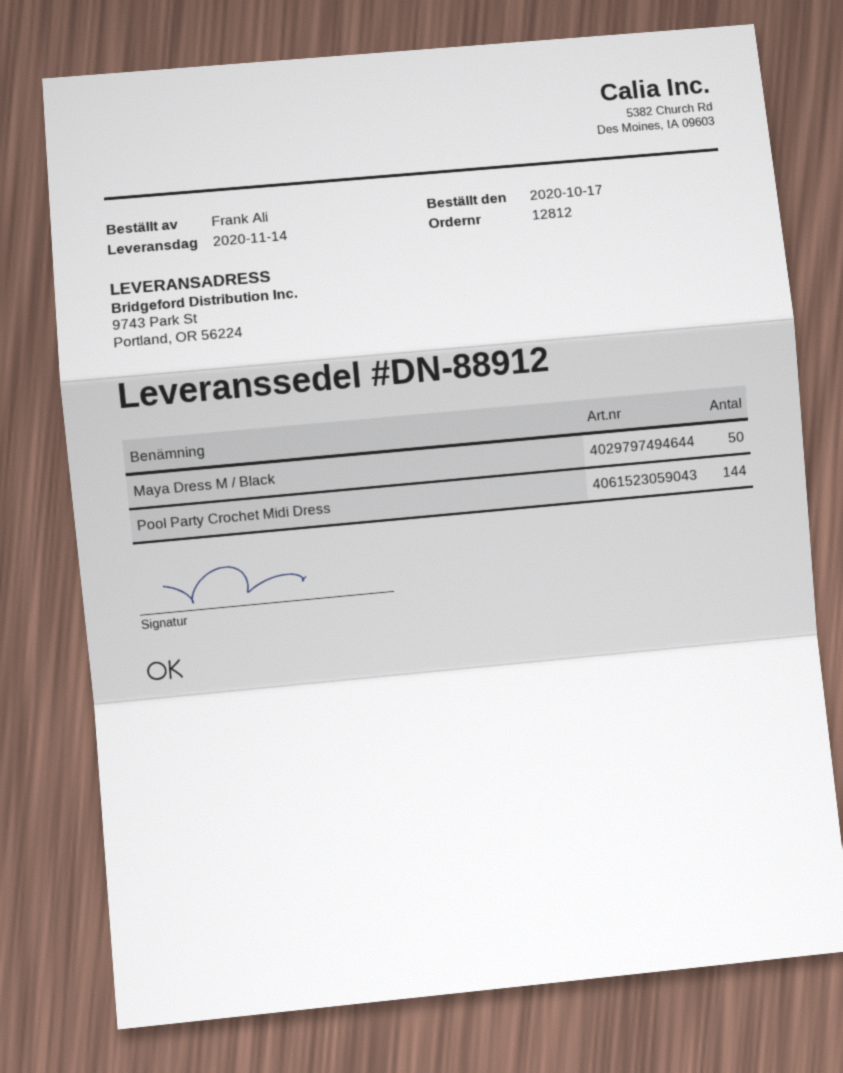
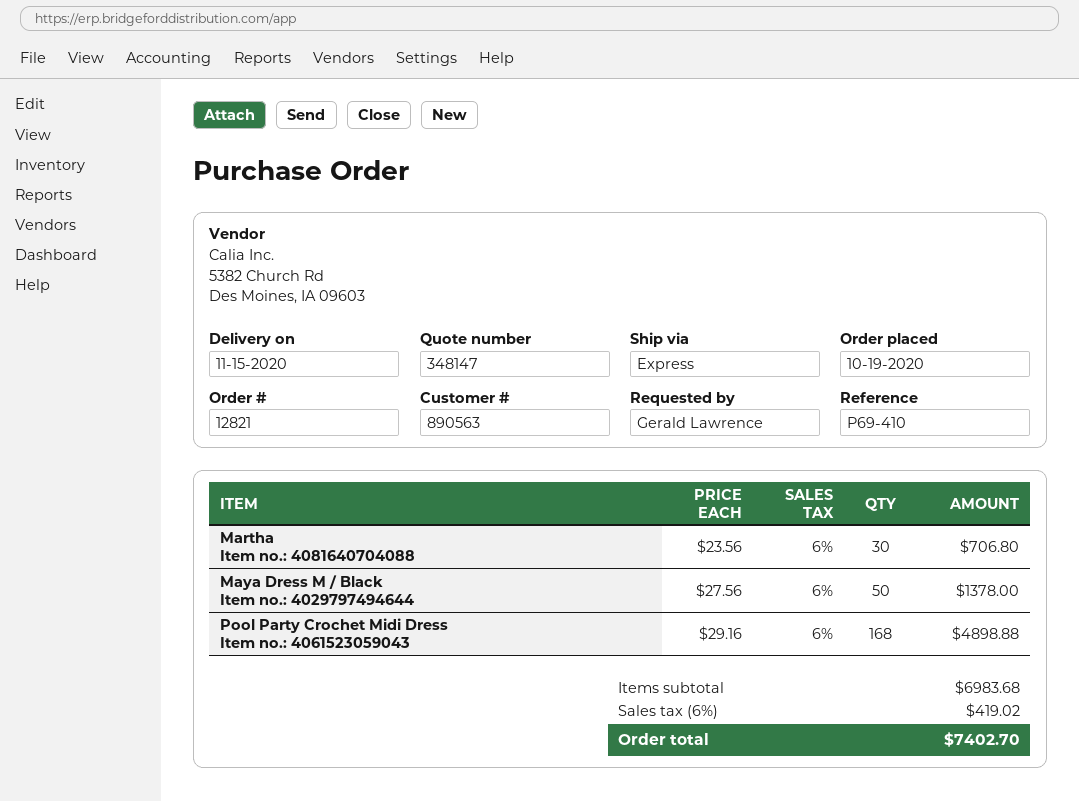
order number: 12812 -> 12821
order date: 2020-10-17 -> 2020-10-19
delivery date: 2020-11-14 -> 2020-11-15
ordered by: Frank Ali -> Gerald Lawrence
Pool Party Crochet Midi Dress: 144 -> 168
Martha: none -> 30

